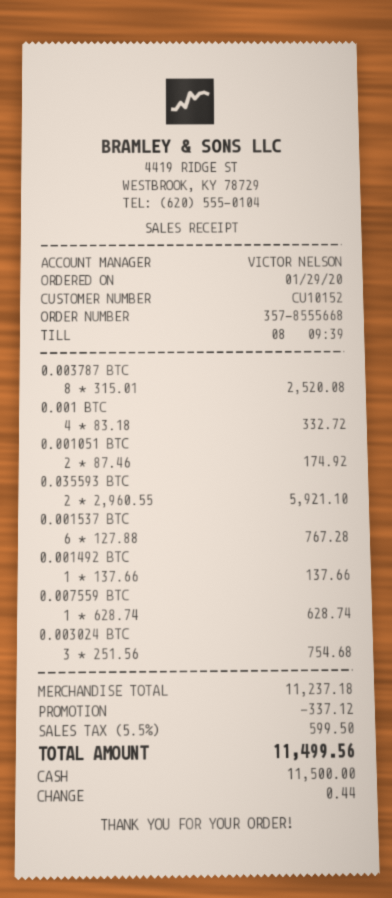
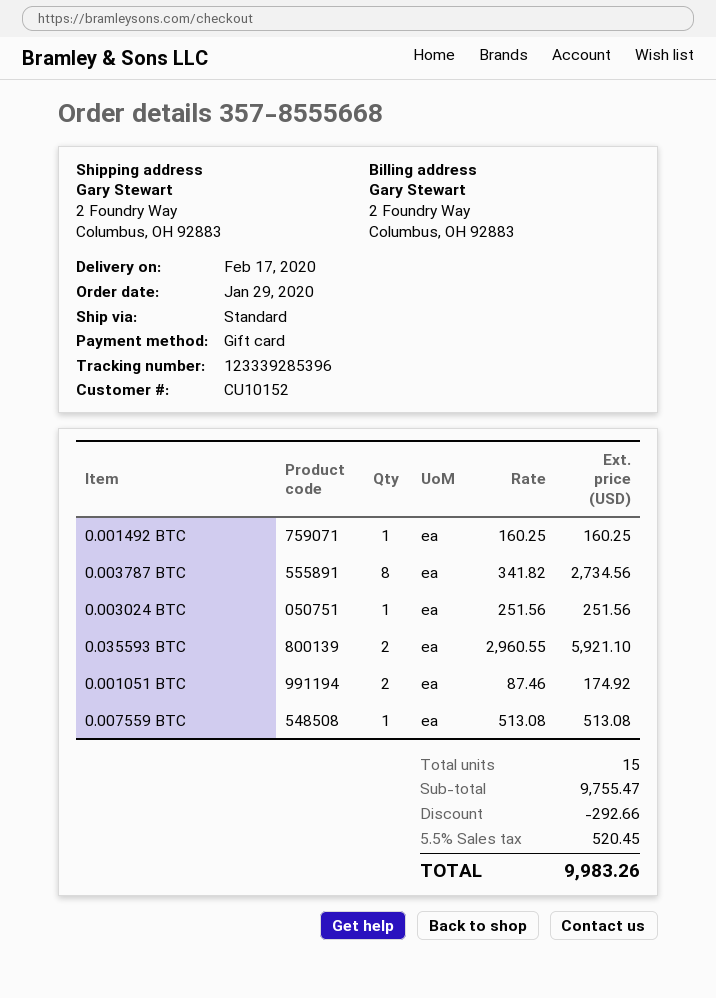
payment method: cash -> gift card
0.003787 BTC: 8 x 315.01 = 2520.08 -> 8 x 341.82 = 2734.56
0.001 BTC: 4 x 83.18 = 332.72 -> none
0.001537 BTC: 6 x 127.88 = 767.28 -> none
0.001492 BTC: 1 x 137.66 = 137.66 -> 1 x 160.25 = 160.25
0.007559 BTC: 1 x 628.74 = 628.74 -> 1 x 513.08 = 513.08
0.003024 BTC: 3 x 251.56 = 754.68 -> 1 x 251.56 = 251.56
subtotal: 11237.18 -> 9755.47
discount: 337.12 -> 292.66
tax: 5.5% = 599.50 -> 5.5% = 520.45
total: 11499.56 -> 9983.26

